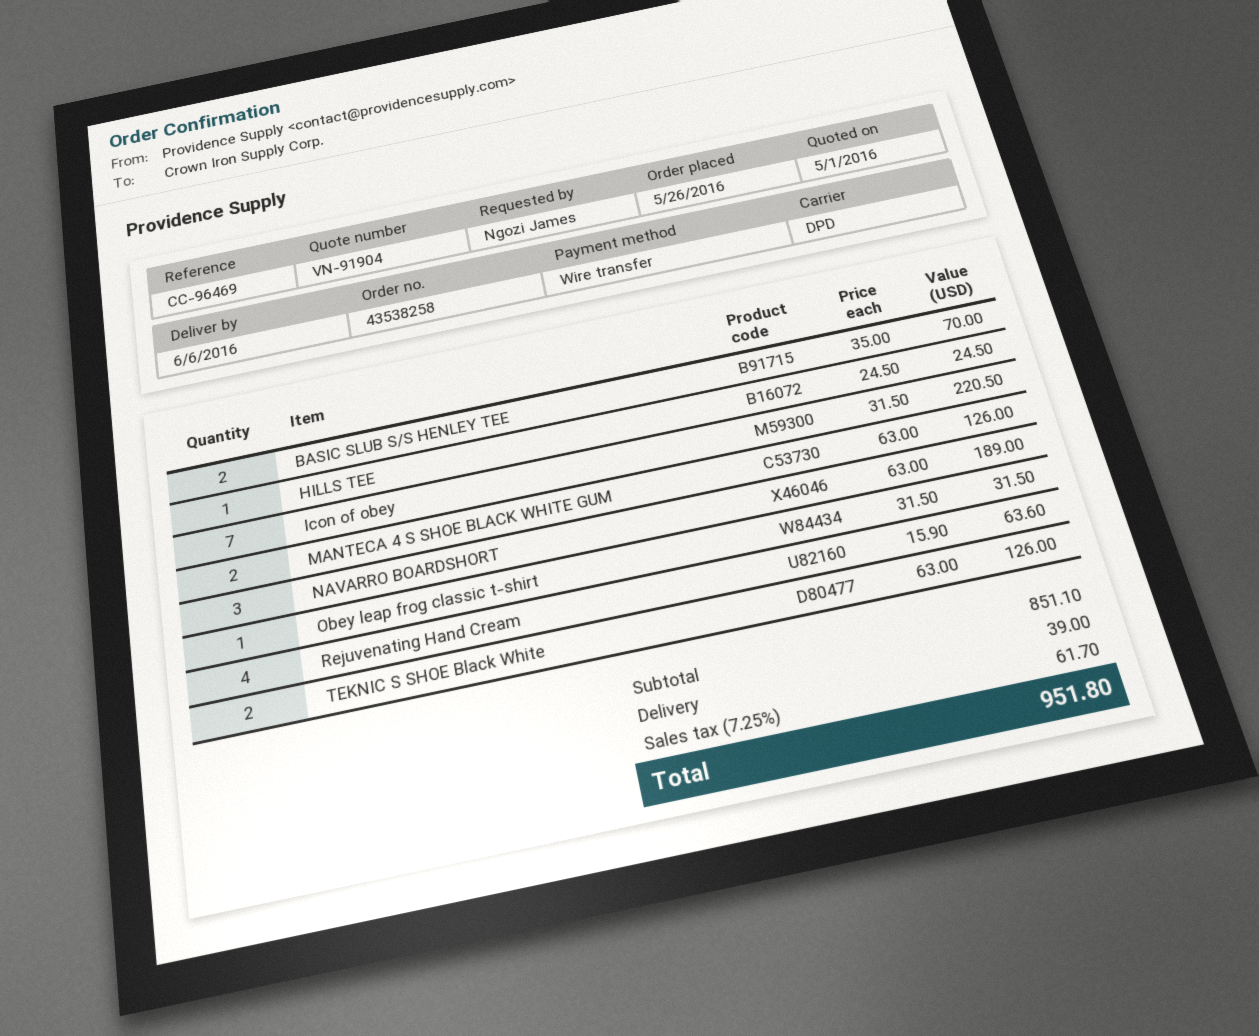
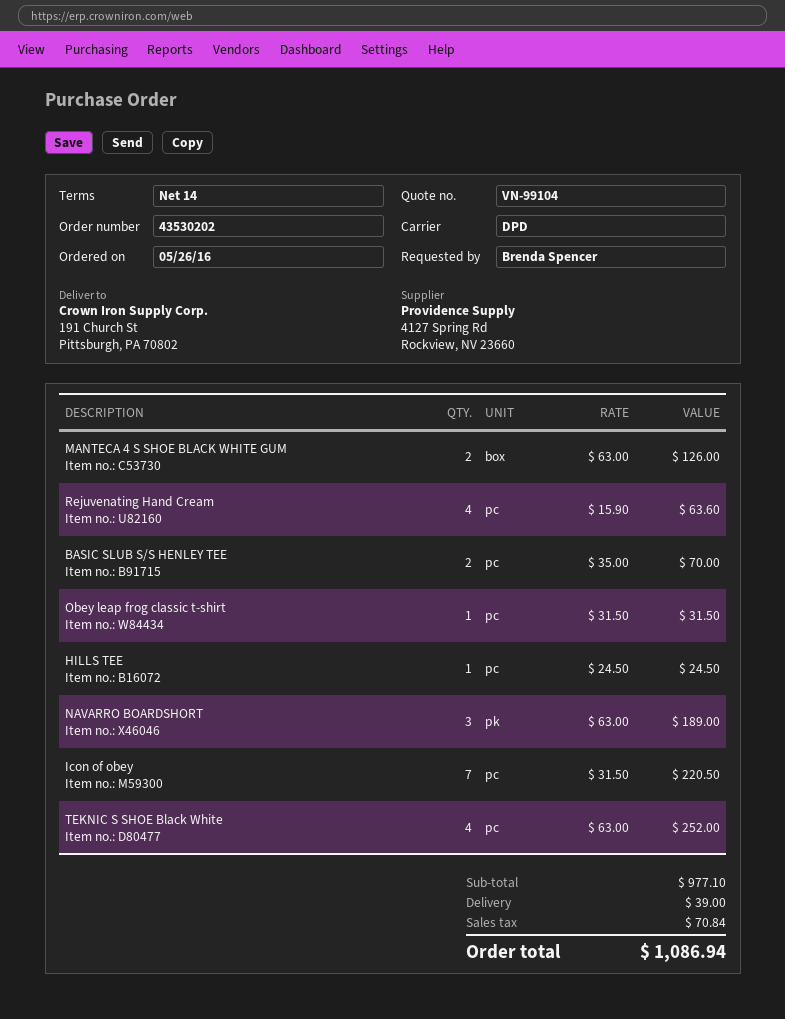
quote number: VN-91904 -> VN-99104
order number: 43538258 -> 43530202
ordered by: Ngozi James -> Brenda Spencer
TEKNIC S SHOE Black White: 2 x 63.00 = 126.00 -> 4 x 63.00 = 252.00
subtotal: 851.10 -> 977.10
tax: 61.70 -> 70.84
total: 951.80 -> 1086.94

